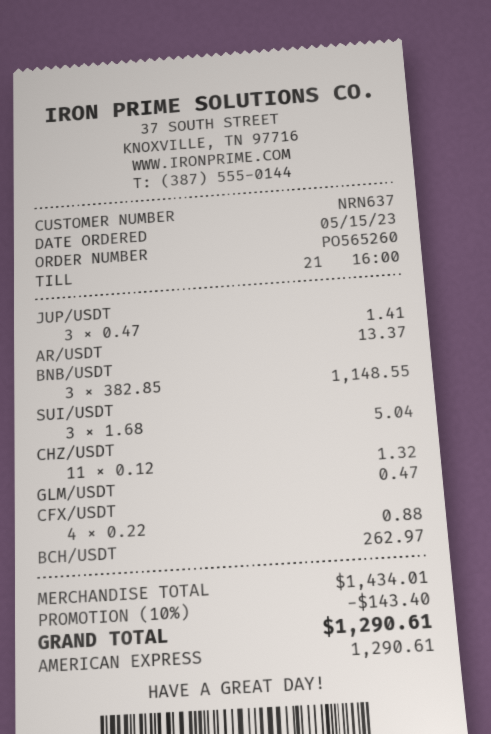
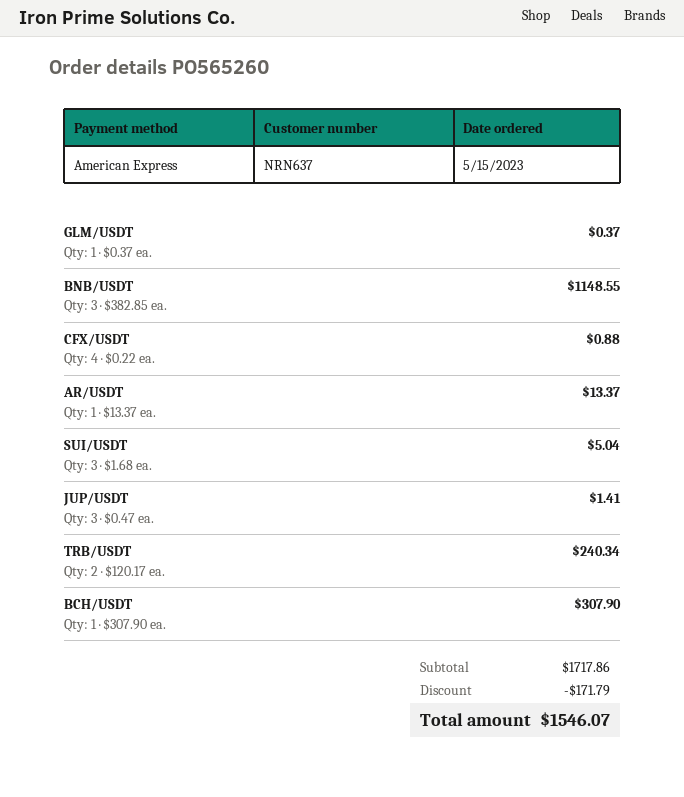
CHZ/USDT: 11 x 0.12 = 1.32 -> none
GLM/USDT: 1 x 0.47 = 0.47 -> 1 x 0.37 = 0.37
BCH/USDT: 1 x 262.97 = 262.97 -> 1 x 307.90 = 307.90
TRB/USDT: none -> 2 x 120.17 = 240.34
subtotal: 1434.01 -> 1717.86
discount: 143.40 -> 171.79
total: 1290.61 -> 1546.07

